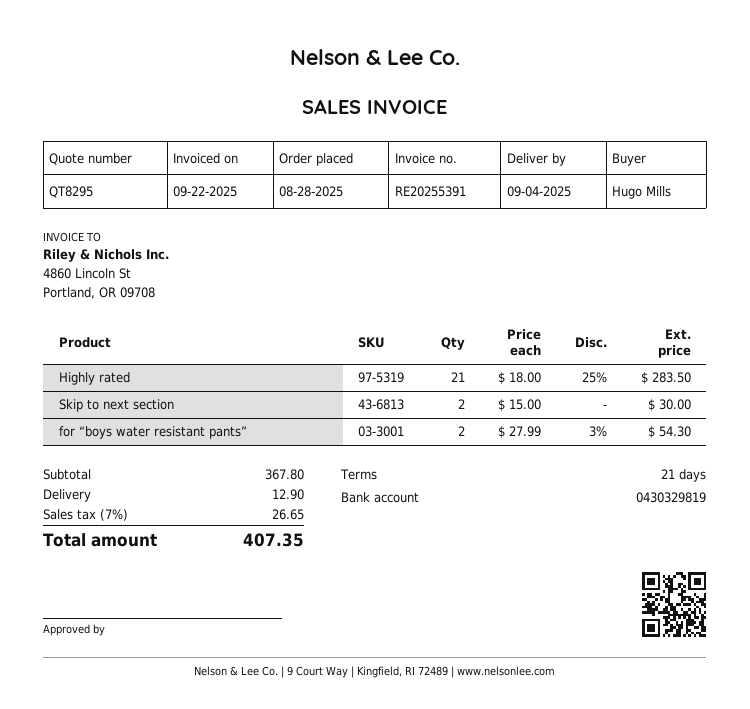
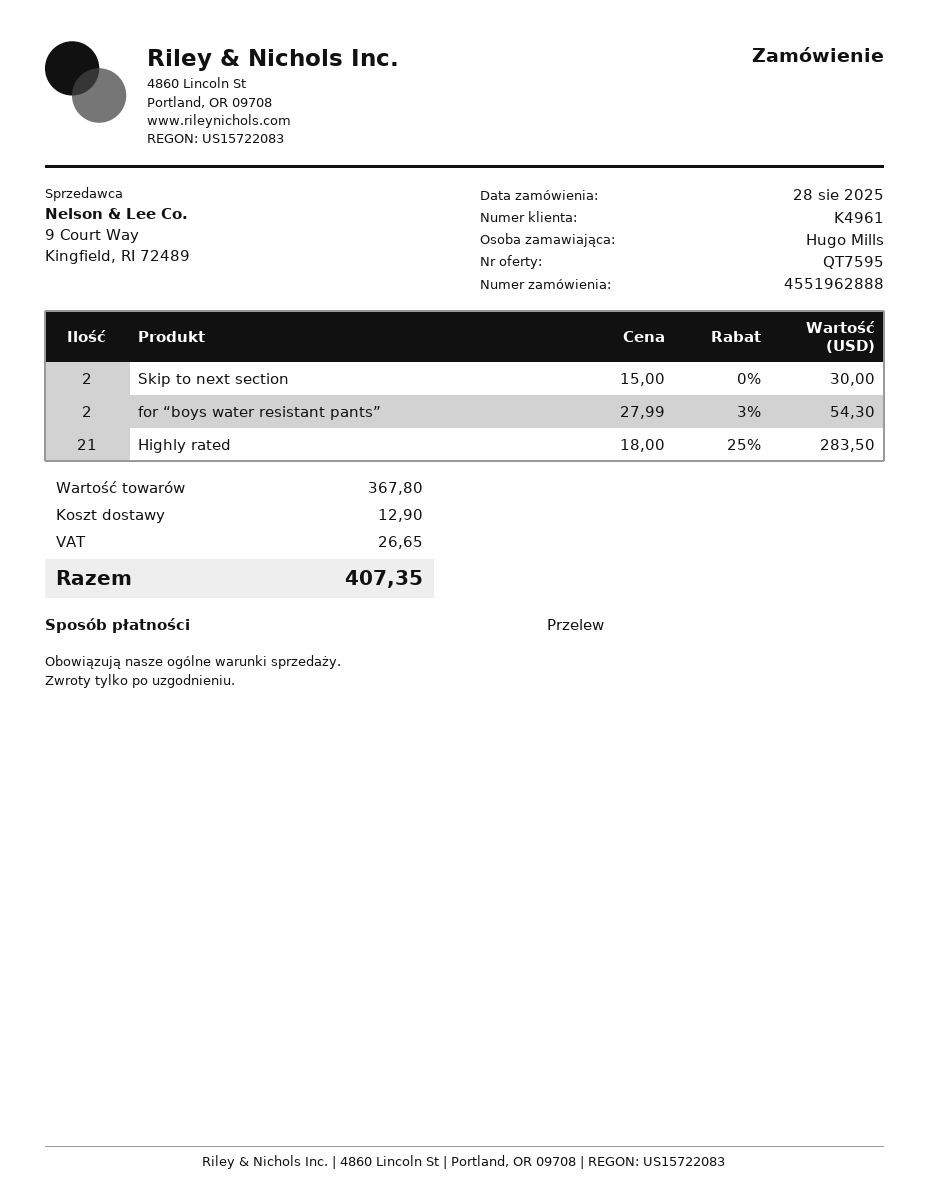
quote number: QT8295 -> QT7595

